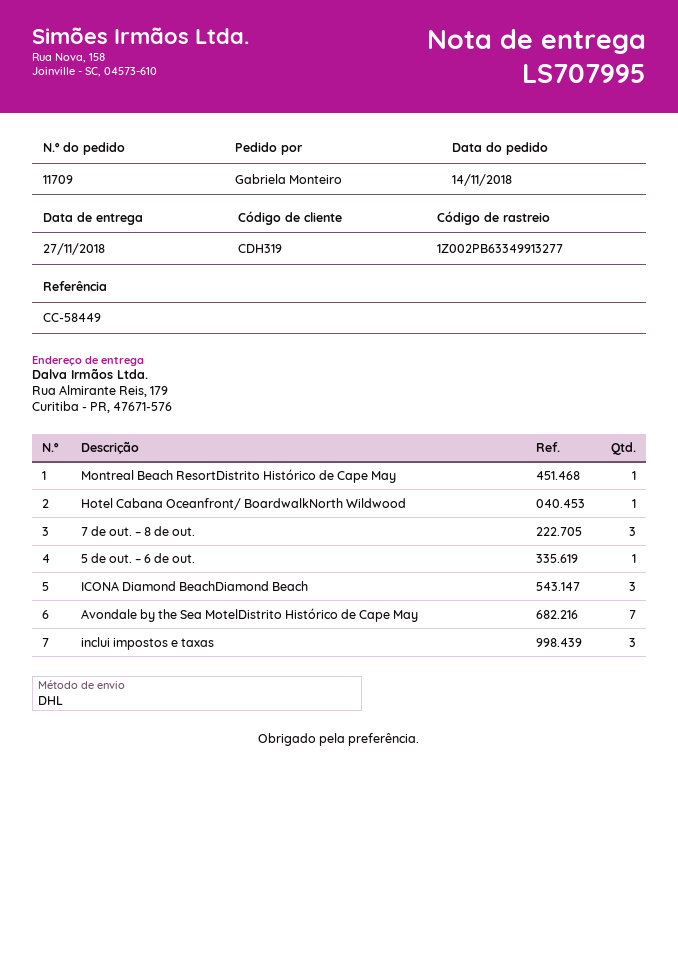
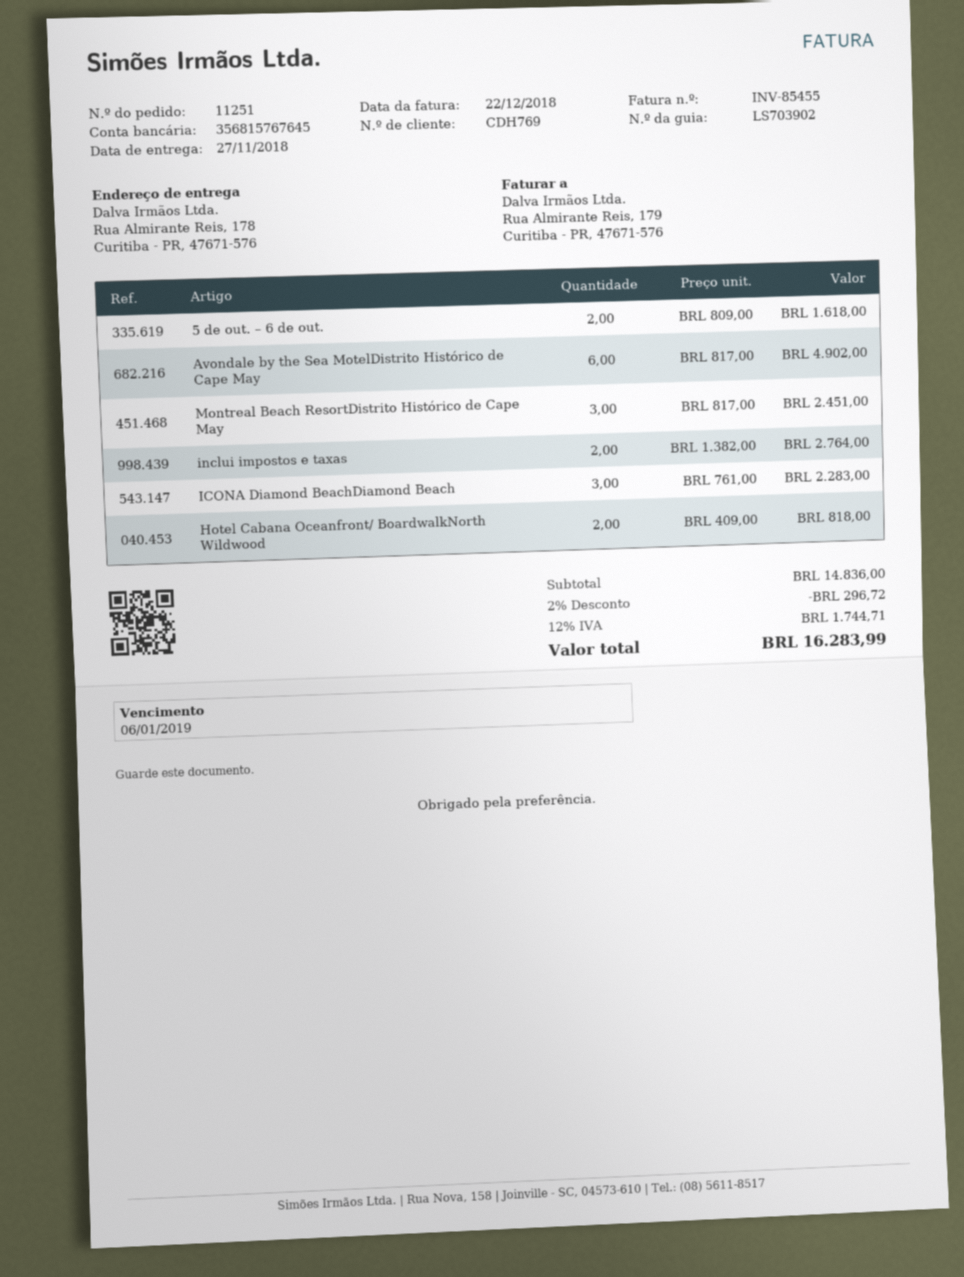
order number: 11709 -> 11251
delivery note number: LS707995 -> LS703902
customer number: CDH319 -> CDH769
ship to: Rua Almirante Reis, 179, Curitiba - PR, 47671-576 -> Rua Almirante Reis, 178, Curitiba - PR, 47671-576
Montreal Beach ResortDistrito Histórico de Cape May: 1 -> 3
Hotel Cabana Oceanfront/ BoardwalkNorth Wildwood: 1 -> 2
7 de out. – 8 de out.: 3 -> none
5 de out. – 6 de out.: 1 -> 2
Avondale by the Sea MotelDistrito Histórico de Cape May: 7 -> 6
inclui impostos e taxas: 3 -> 2

